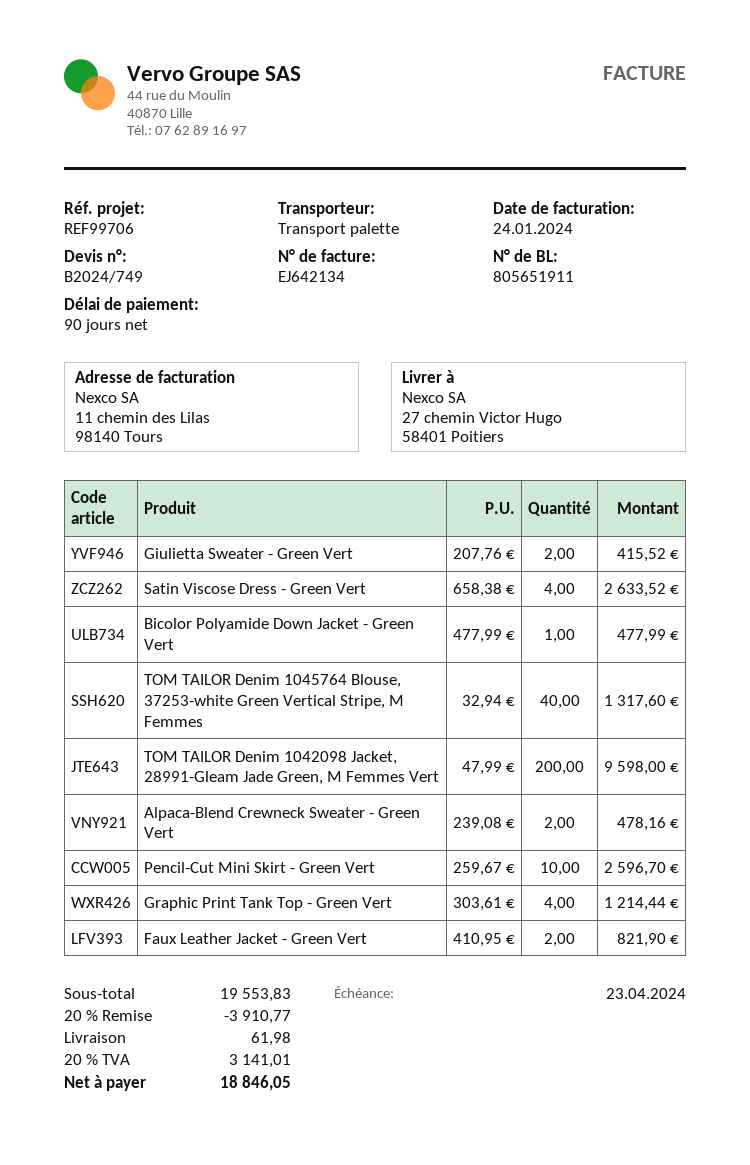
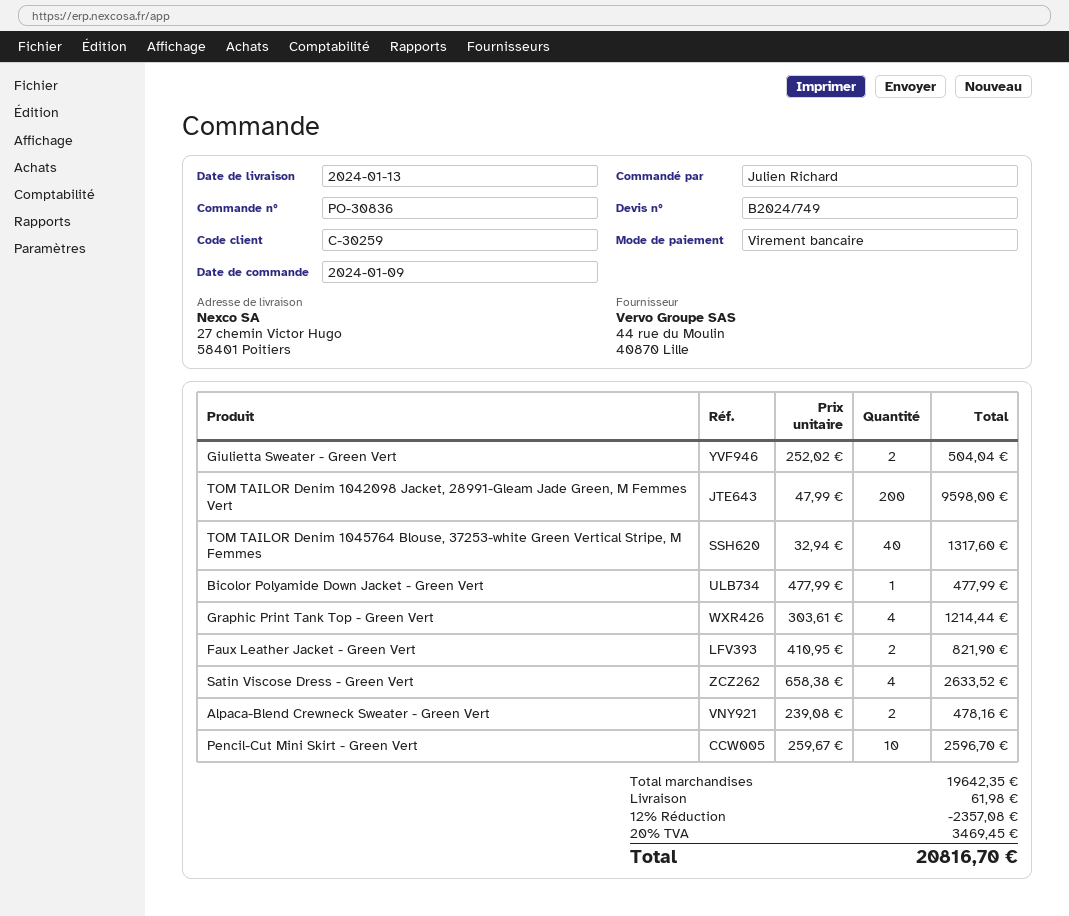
Giulietta Sweater - Green Vert: 2 x 207.76 = 415.52 -> 2 x 252.02 = 504.04
subtotal: 19553.83 -> 19642.35
discount: 20% = 3910.77 -> 12% = 2357.08
tax: 20% = 3141.01 -> 20% = 3469.45
total: 18846.05 -> 20816.70

